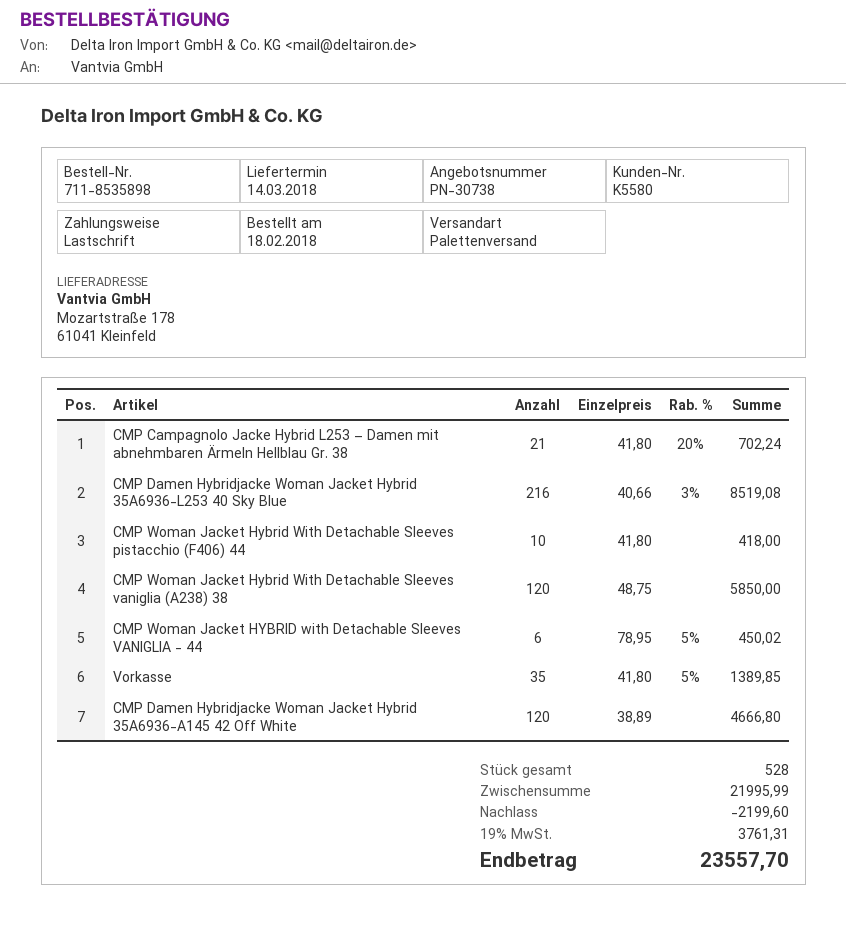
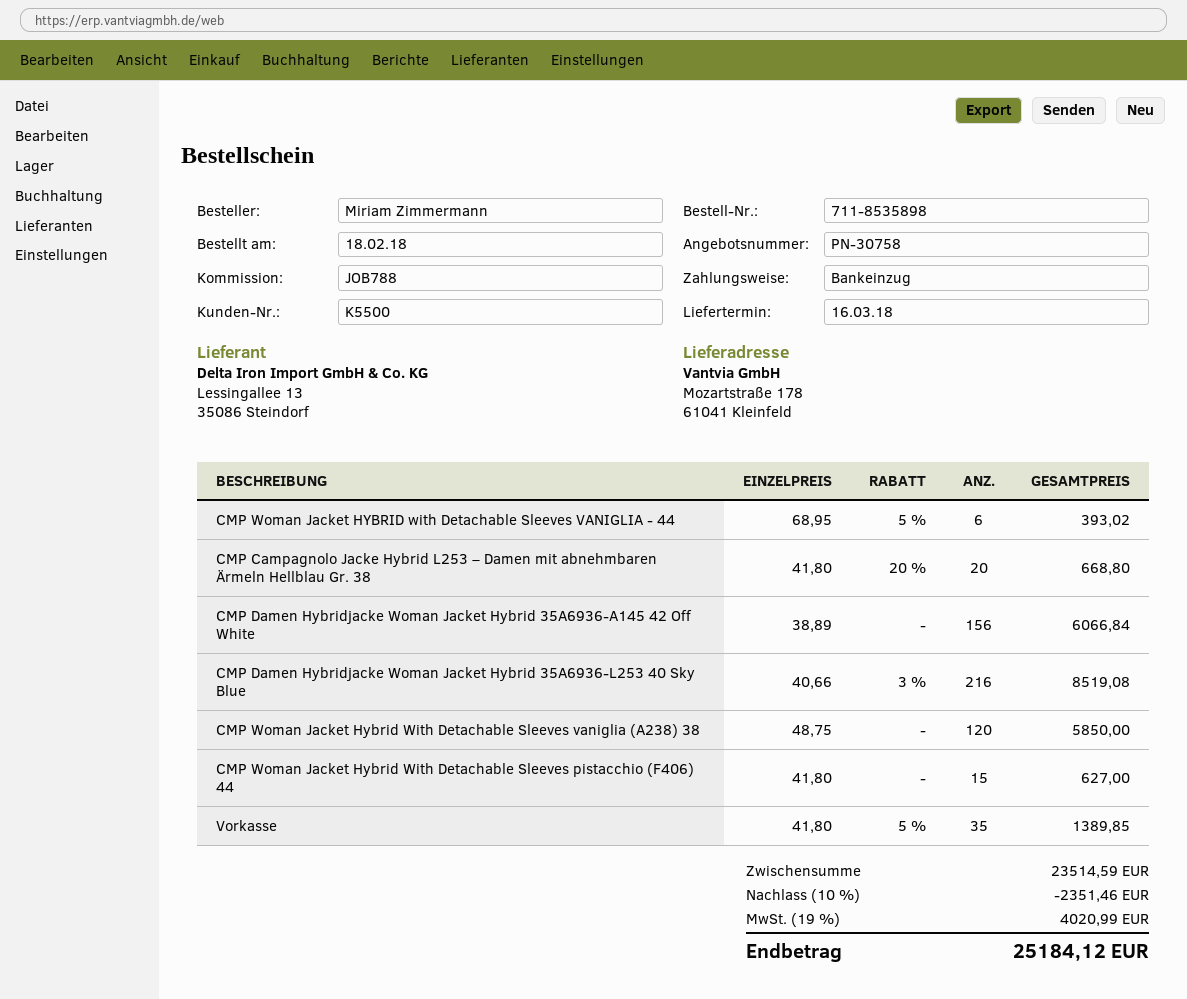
quote number: PN-30738 -> PN-30758
delivery date: 2018-03-14 -> 2018-03-16
customer number: K5580 -> K5500
CMP Campagnolo Jacke Hybrid L253 – Damen mit abnehmbaren Ärmeln Hellblau Gr. 38: 21 x 41.80 - 20% = 702.24 -> 20 x 41.80 - 20% = 668.80
CMP Woman Jacket Hybrid With Detachable Sleeves pistacchio (F406) 44: 10 x 41.80 = 418.00 -> 15 x 41.80 = 627.00
CMP Woman Jacket HYBRID with Detachable Sleeves VANIGLIA - 44: 6 x 78.95 - 5% = 450.02 -> 6 x 68.95 - 5% = 393.02
CMP Damen Hybridjacke Woman Jacket Hybrid 35A6936-A145 42 Off White: 120 x 38.89 = 4666.80 -> 156 x 38.89 = 6066.84
subtotal: 21995.99 -> 23514.59
discount: 2199.60 -> 2351.46
tax: 19% = 3761.31 -> 19% = 4020.99
total: 23557.70 -> 25184.12

